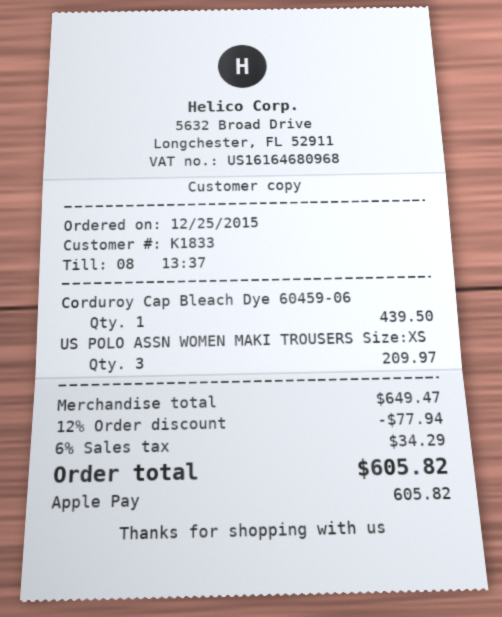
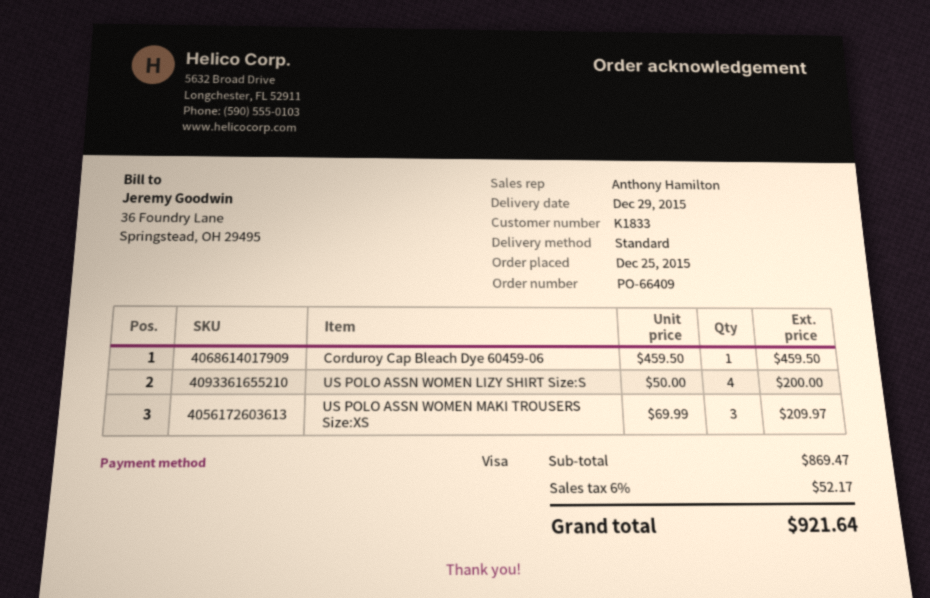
payment method: Apple Pay -> Visa
Corduroy Cap Bleach Dye 60459-06: 1 for 439.50 -> 1 for 459.50
US POLO ASSN WOMEN LIZY SHIRT Size:S: none -> 4 for 200.00
subtotal: 649.47 -> 869.47
discount: 12% = 77.94 -> none
tax: 6% = 34.29 -> 6% = 52.17
total: 605.82 -> 921.64

